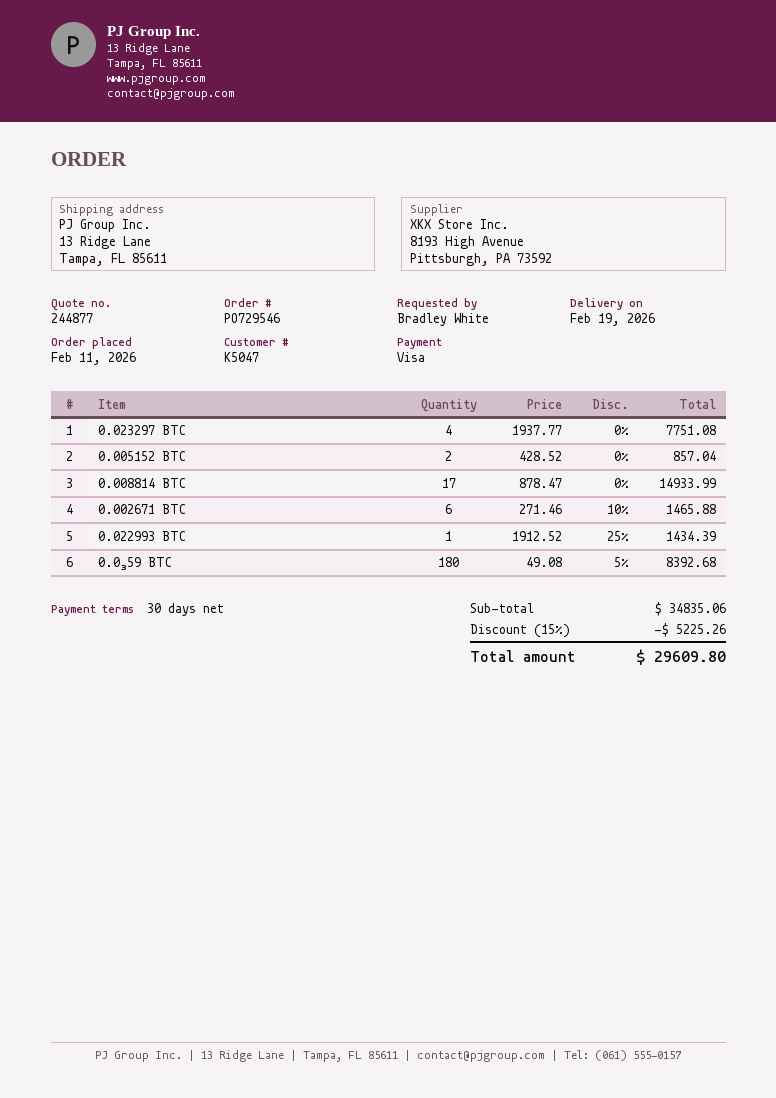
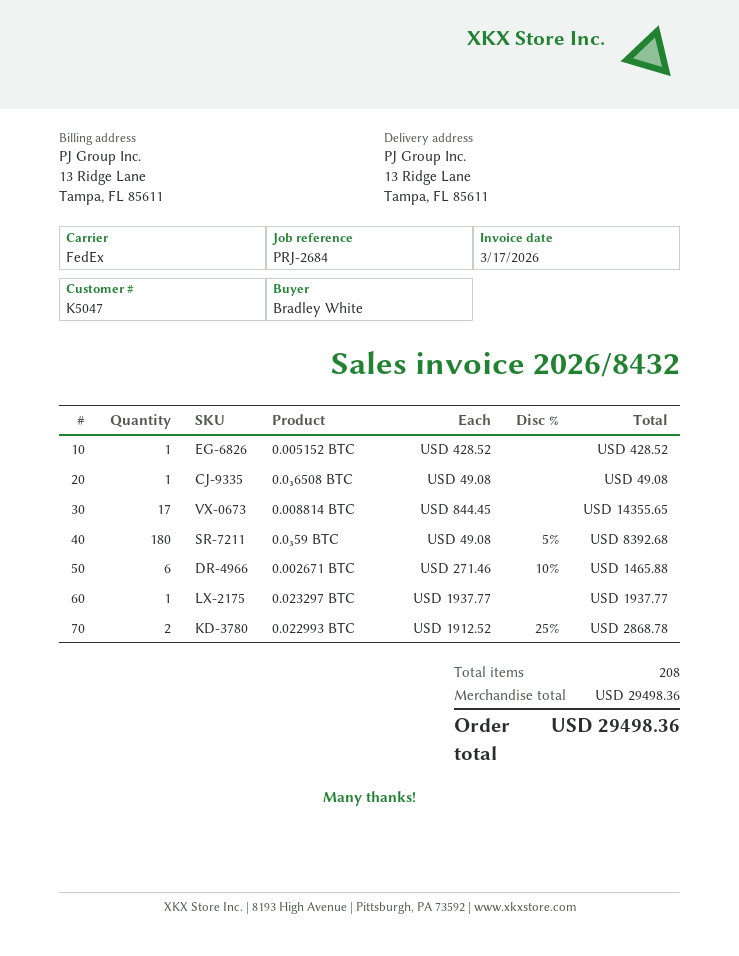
0.023297 BTC: 4 x 1937.77 = 7751.08 -> 1 x 1937.77 = 1937.77
0.005152 BTC: 2 x 428.52 = 857.04 -> 1 x 428.52 = 428.52
0.008814 BTC: 17 x 878.47 = 14933.99 -> 17 x 844.45 = 14355.65
0.022993 BTC: 1 x 1912.52 - 25% = 1434.39 -> 2 x 1912.52 - 25% = 2868.78
0.0₃6508 BTC: none -> 1 x 49.08 = 49.08
subtotal: 34835.06 -> 29498.36
discount: 15% = 5225.26 -> none
total: 29609.80 -> 29498.36

